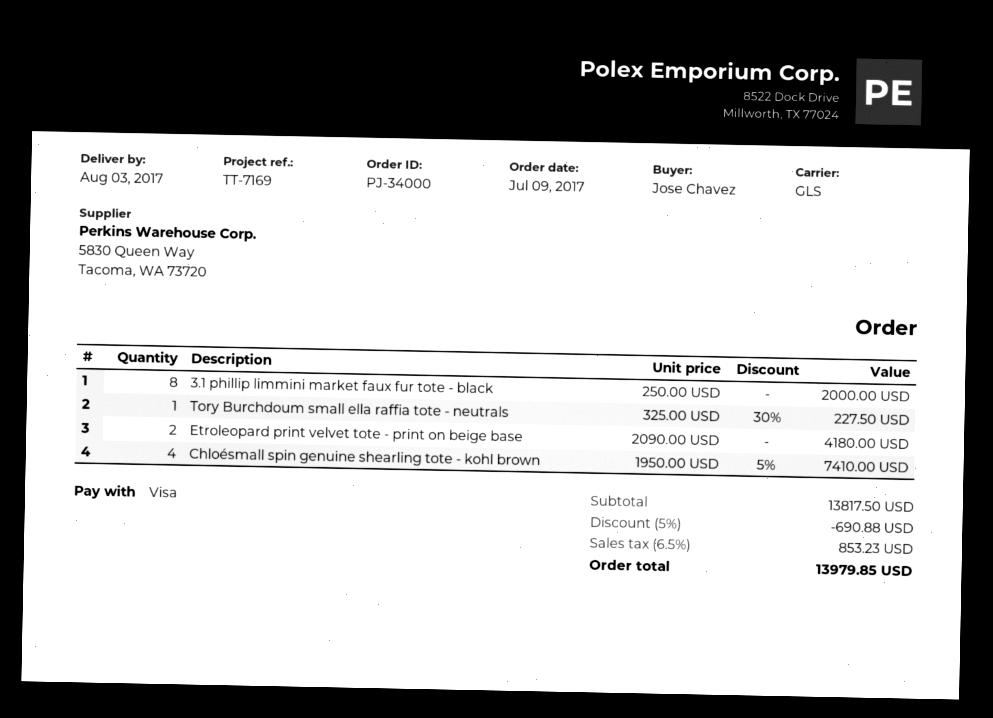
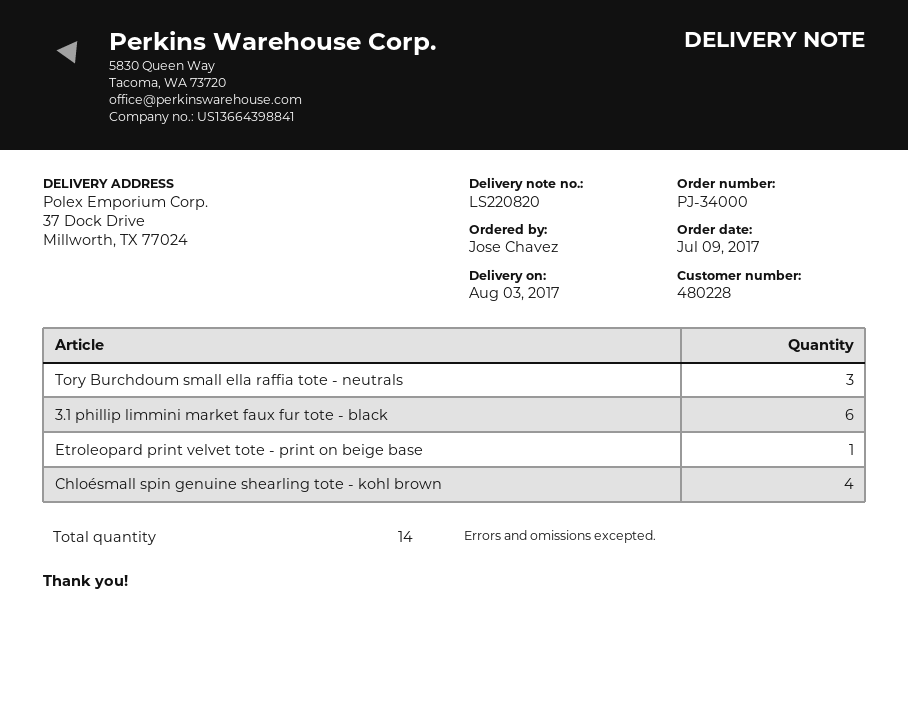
3.1 phillip limmini market faux fur tote - black: 8 -> 6
Tory Burchdoum small ella raffia tote - neutrals: 1 -> 3
Etroleopard print velvet tote - print on beige base: 2 -> 1

